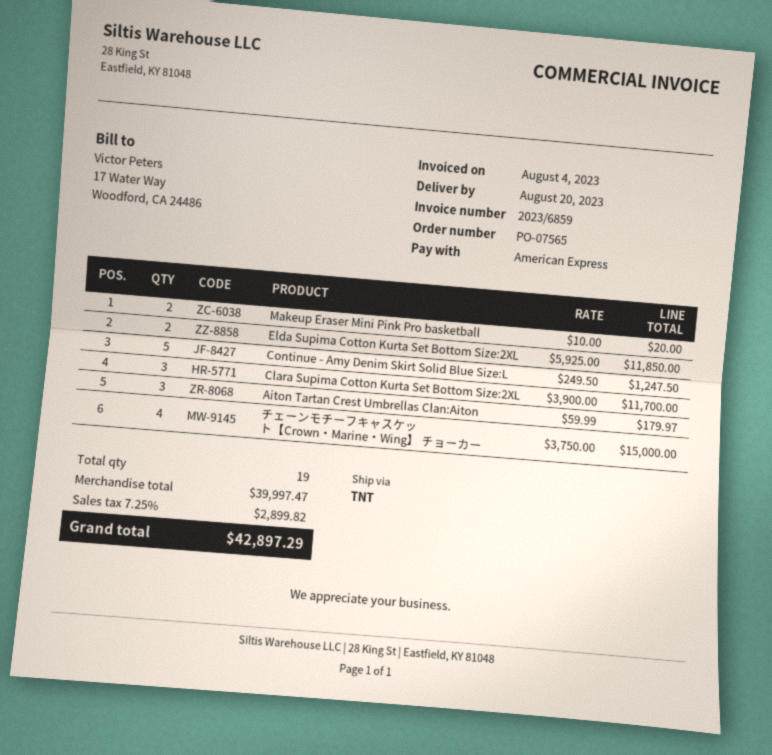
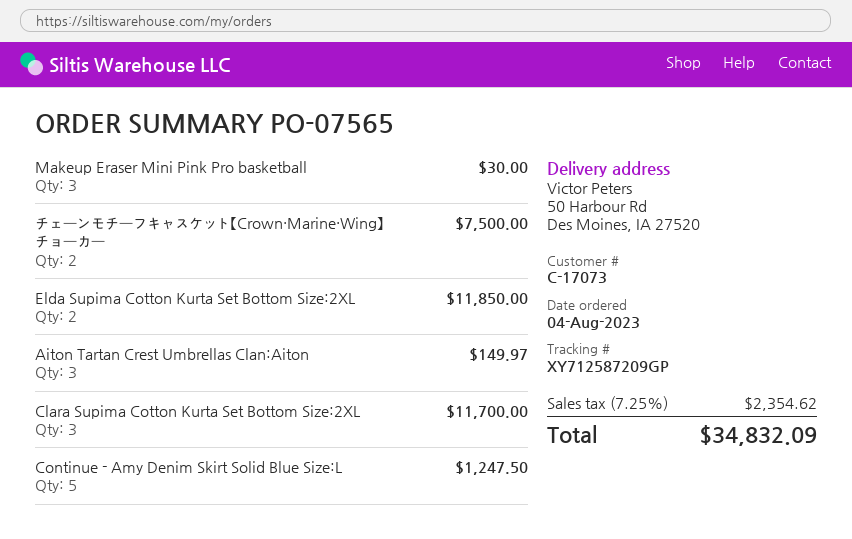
Makeup Eraser Mini Pink Pro basketball: 2 for 20.00 -> 3 for 30.00
Aiton Tartan Crest Umbrellas Clan:Aiton: 3 for 179.97 -> 3 for 149.97
チェーンモチーフキャスケット【Crown・Marine・Wing】 チョーカー: 4 for 15000.00 -> 2 for 7500.00
tax: 7.25% = 2899.82 -> 7.25% = 2354.62
total: 42897.29 -> 34832.09

